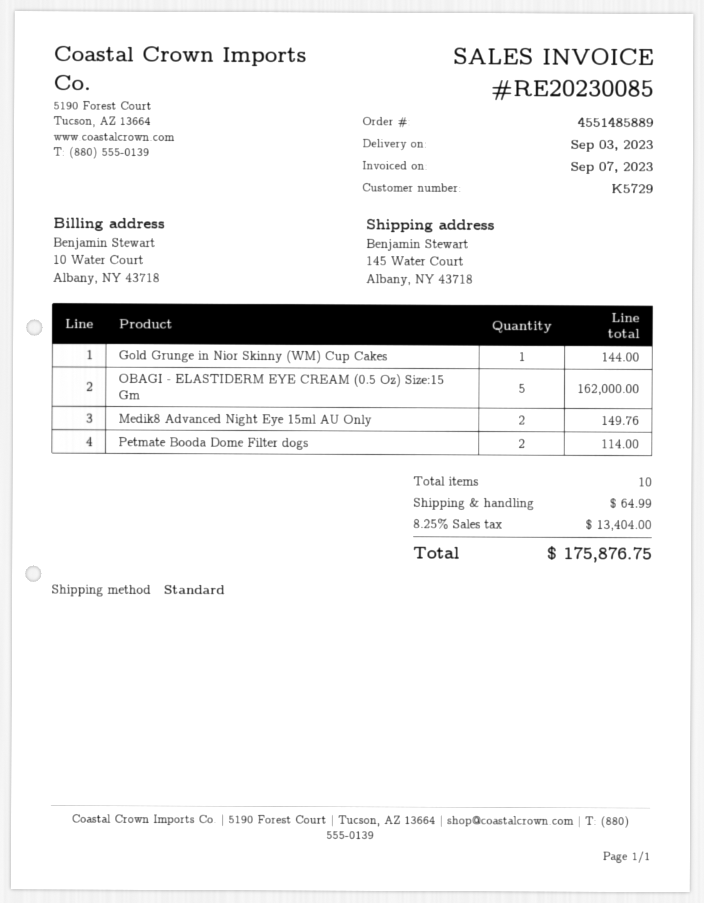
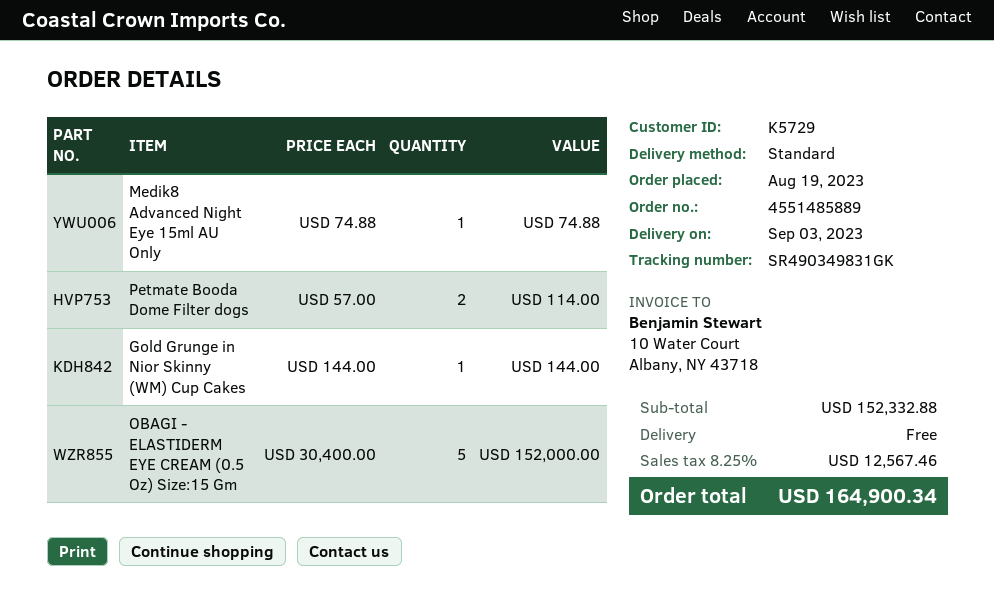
OBAGI - ELASTIDERM EYE CREAM (0.5 Oz) Size:15 Gm: 5 for 162000.00 -> 5 for 152000.00
Medik8 Advanced Night Eye 15ml AU Only: 2 for 149.76 -> 1 for 74.88
shipping: 64.99 -> 0.00
tax: 8.25% = 13404.00 -> 8.25% = 12567.46
total: 175876.75 -> 164900.34

